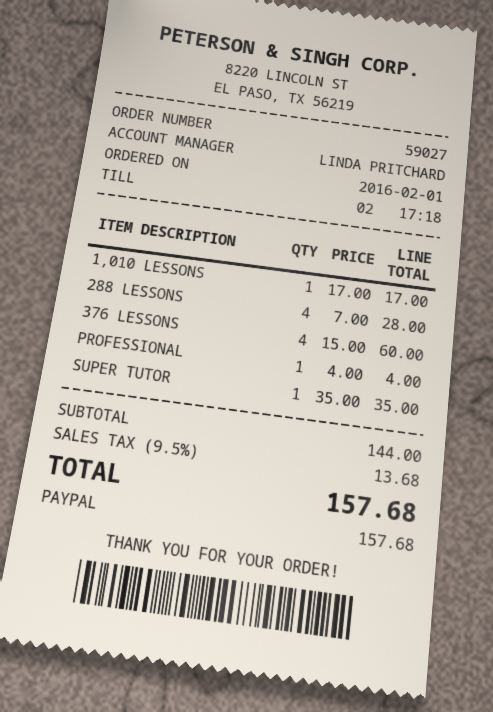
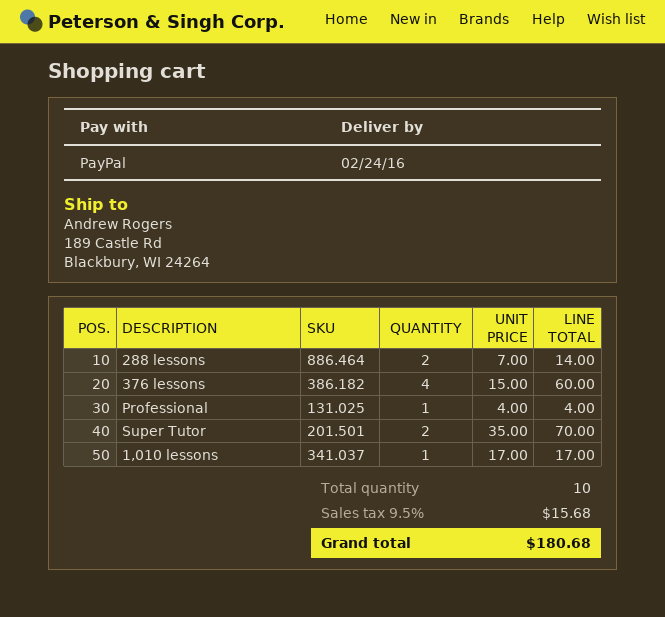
288 LESSONS: 4 x 7.00 = 28.00 -> 2 x 7.00 = 14.00
SUPER TUTOR: 1 x 35.00 = 35.00 -> 2 x 35.00 = 70.00
tax: 9.5% = 13.68 -> 9.5% = 15.68
total: 157.68 -> 180.68

